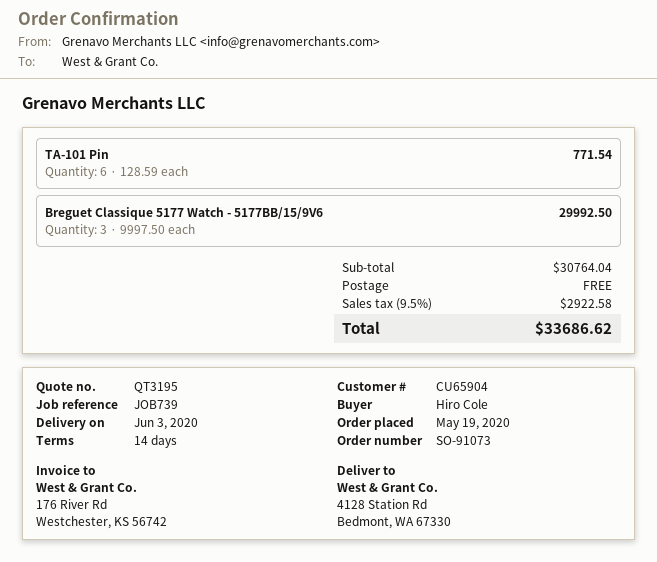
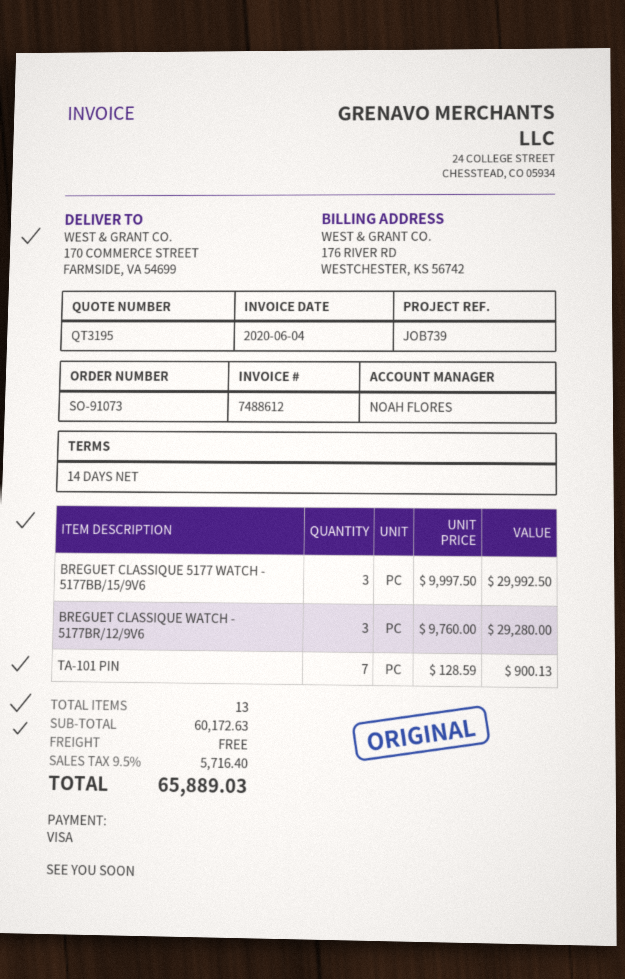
ship to: 4128 Station Rd, Bedmont, WA 67330 -> 170 COMMERCE STREET, FARMSIDE, VA 54699
TA-101 Pin: 6 x 128.59 = 771.54 -> 7 x 128.59 = 900.13
BREGUET CLASSIQUE WATCH - 5177BR/12/9V6: none -> 3 x 9760.00 = 29280.00
subtotal: 30764.04 -> 60172.63
tax: 9.5% = 2922.58 -> 9.5% = 5716.40
total: 33686.62 -> 65889.03

